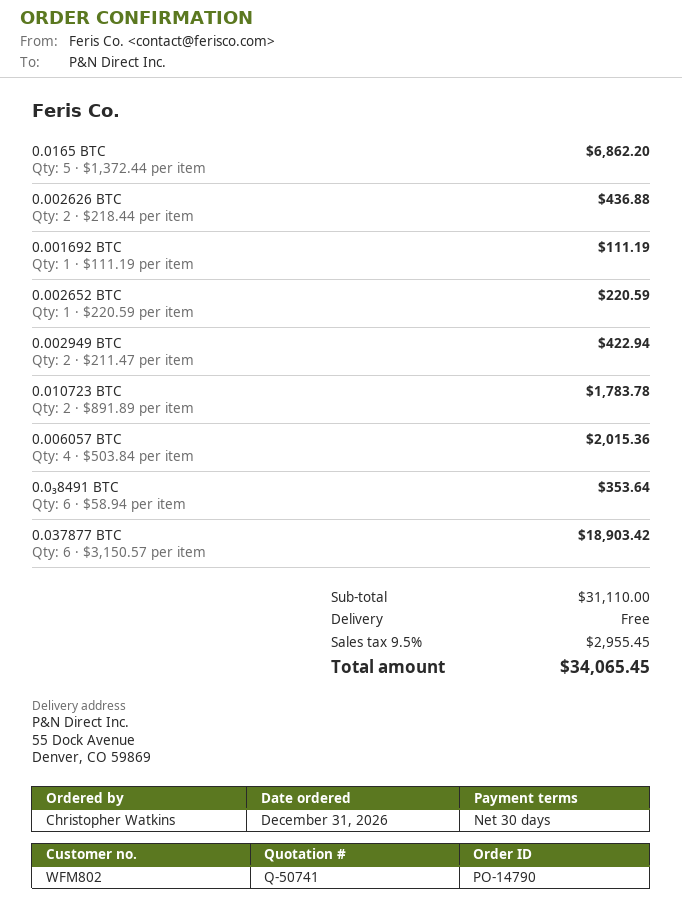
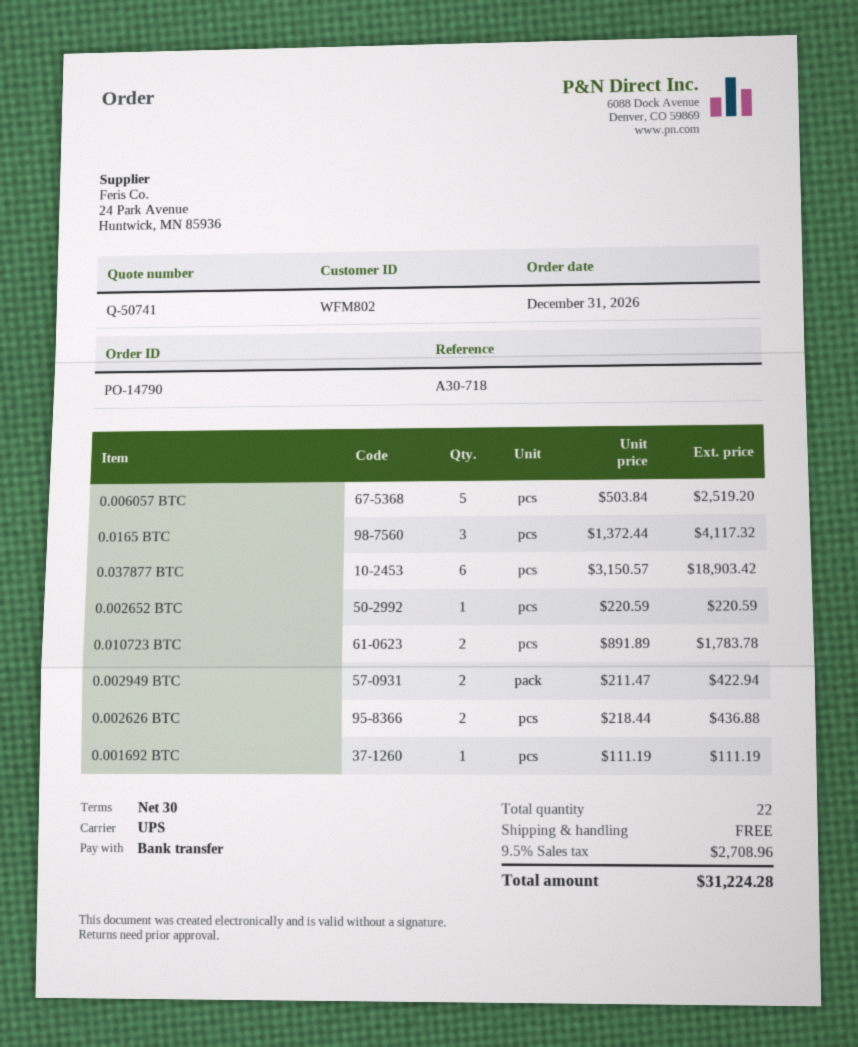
0.0165 BTC: 5 x 1372.44 = 6862.20 -> 3 x 1372.44 = 4117.32
0.006057 BTC: 4 x 503.84 = 2015.36 -> 5 x 503.84 = 2519.20
0.0₃8491 BTC: 6 x 58.94 = 353.64 -> none
tax: 9.5% = 2955.45 -> 9.5% = 2708.96
total: 34065.45 -> 31224.28

